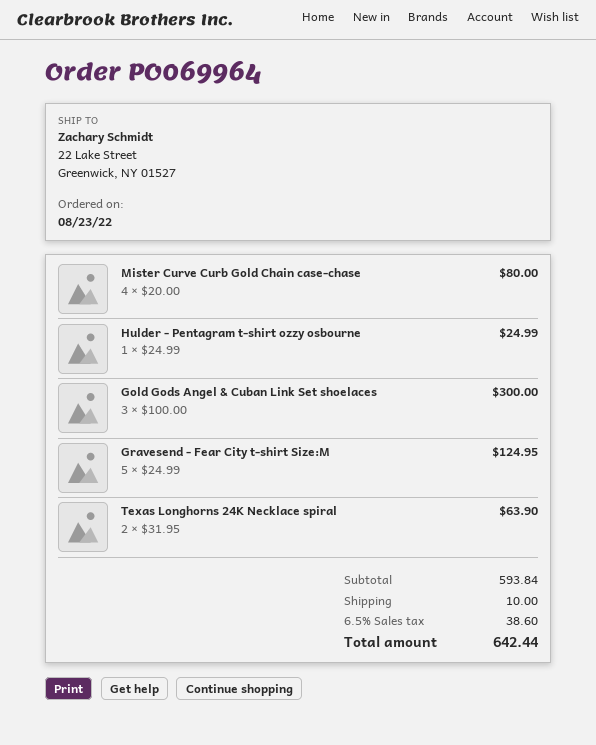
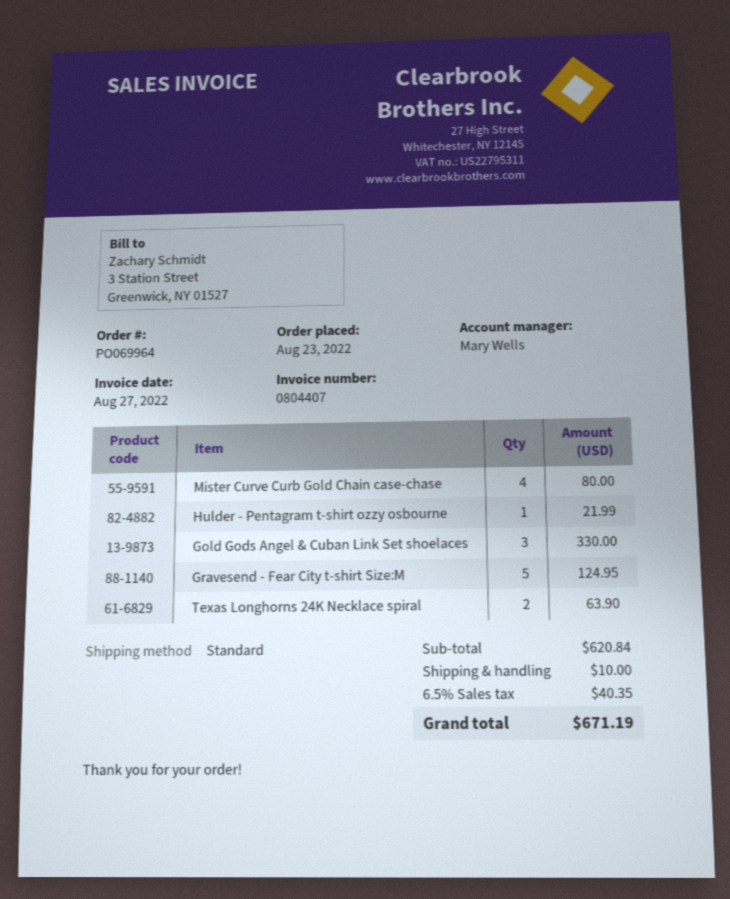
Hulder - Pentagram t-shirt ozzy osbourne: 1 for 24.99 -> 1 for 21.99
Gold Gods Angel & Cuban Link Set shoelaces: 3 for 300.00 -> 3 for 330.00
subtotal: 593.84 -> 620.84
tax: 6.5% = 38.60 -> 6.5% = 40.35
total: 642.44 -> 671.19

